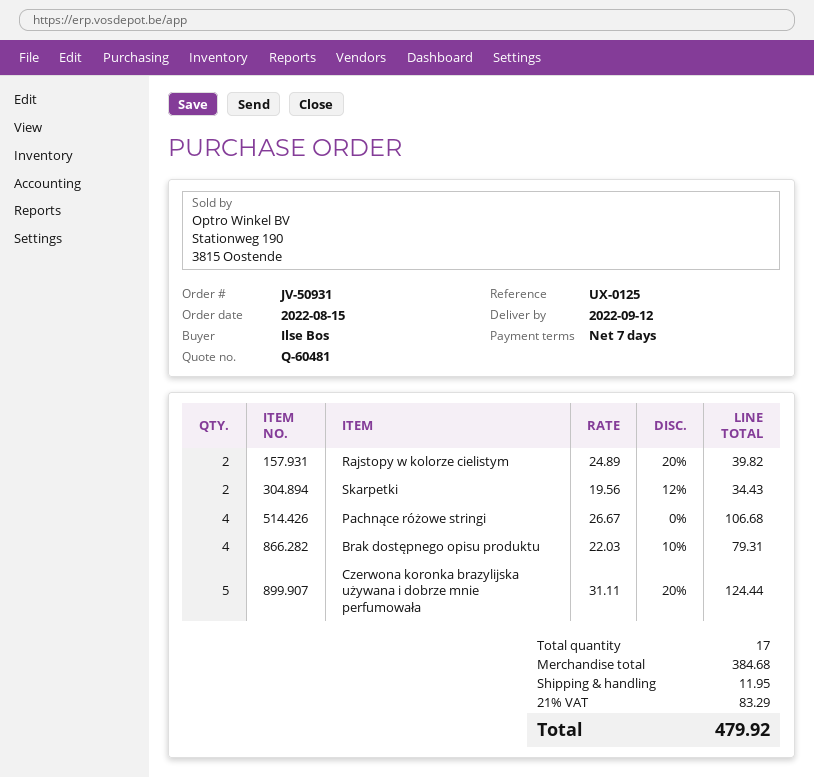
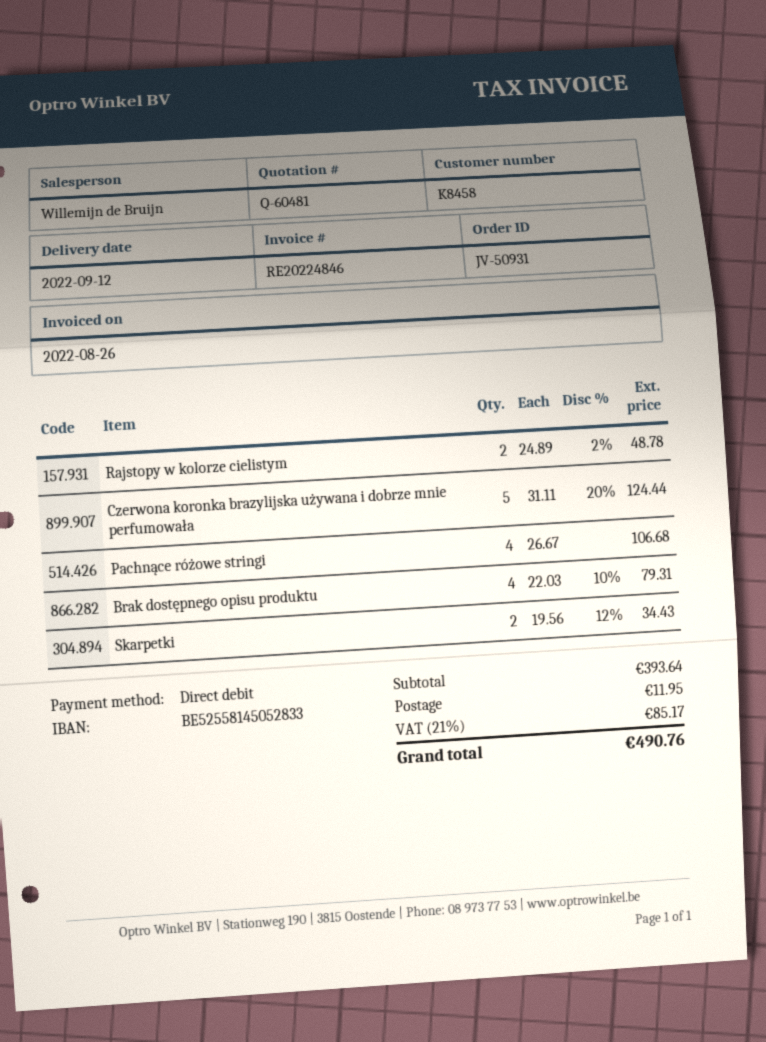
Rajstopy w kolorze cielistym: 2 x 24.89 - 20% = 39.82 -> 2 x 24.89 - 2% = 48.78
subtotal: 384.68 -> 393.64
tax: 21% = 83.29 -> 21% = 85.17
total: 479.92 -> 490.76

